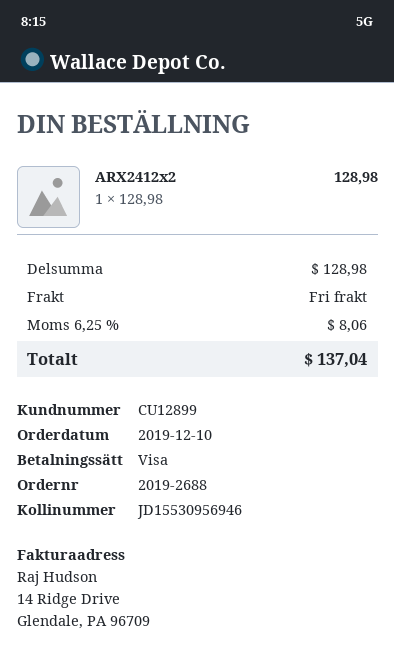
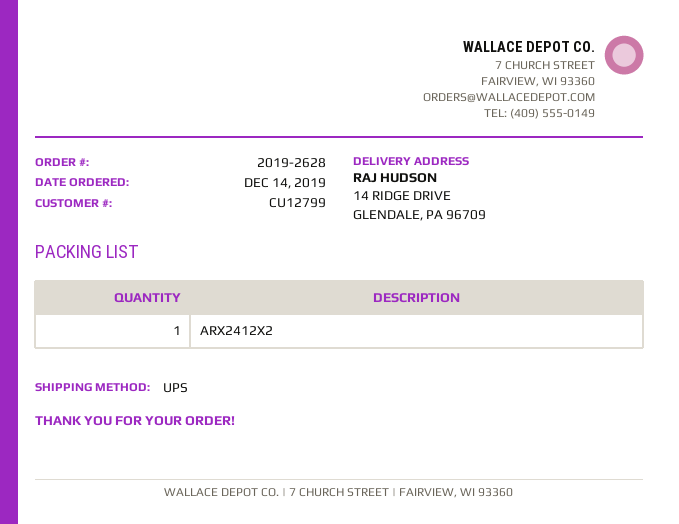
order number: 2019-2688 -> 2019-2628
order date: 2019-12-10 -> 2019-12-14
customer number: CU12899 -> CU12799

